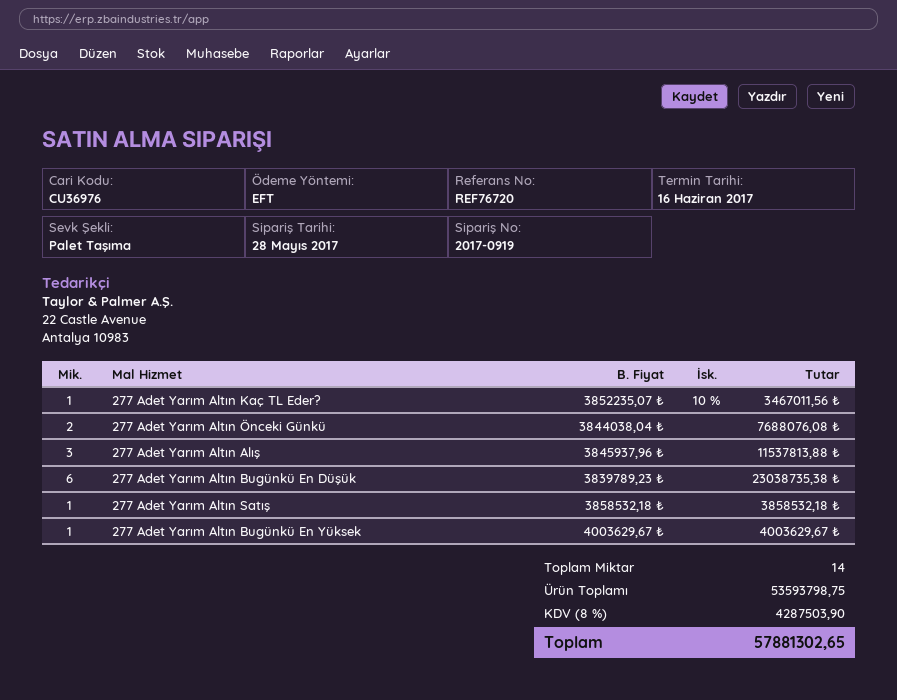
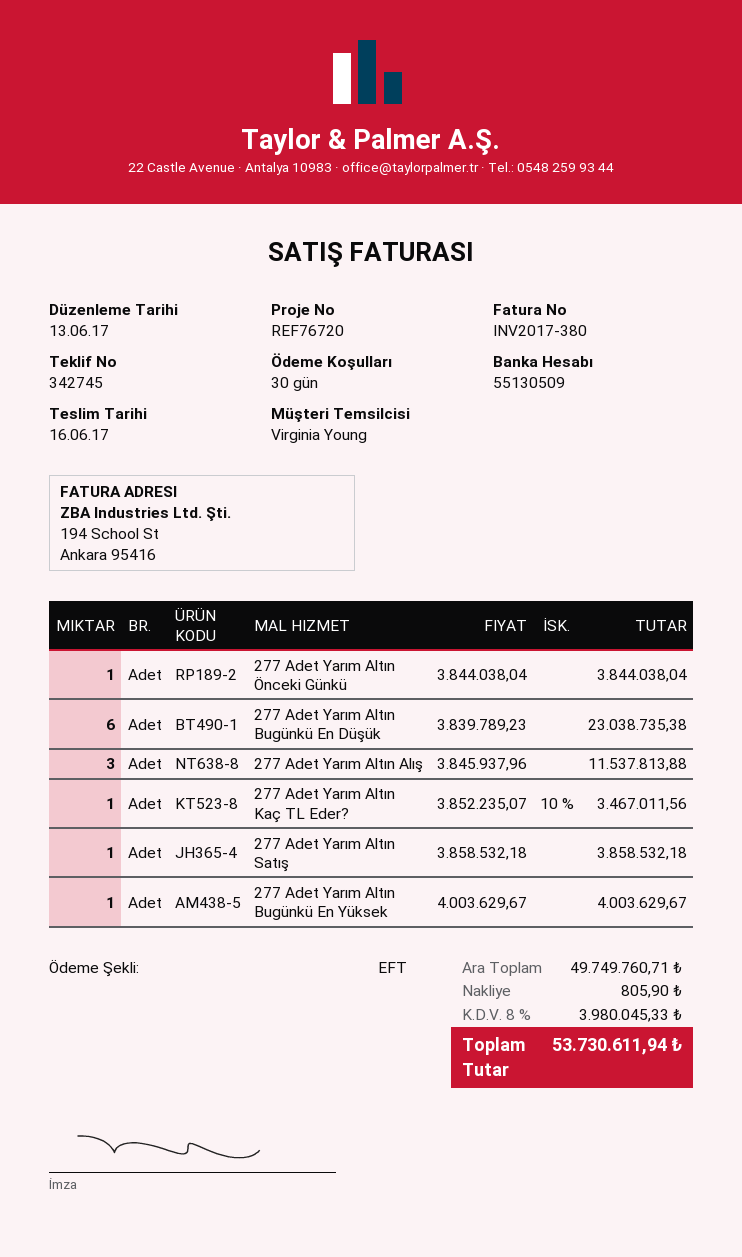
277 Adet Yarım Altın Önceki Günkü: 2 x 3844038.04 = 7688076.08 -> 1 x 3844038.04 = 3844038.04
subtotal: 53593798.75 -> 49749760.71
shipping: none -> 805.90
tax: 8% = 4287503.90 -> 8% = 3980045.33
total: 57881302.65 -> 53730611.94

